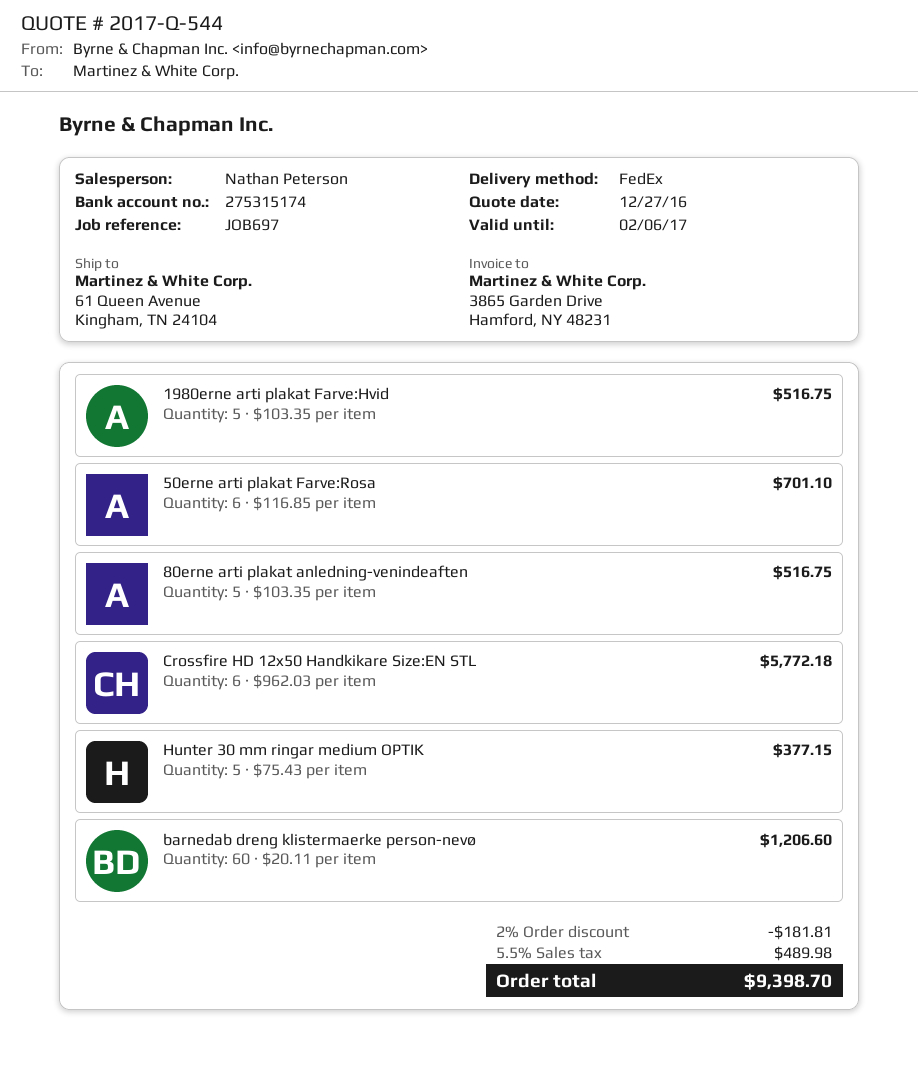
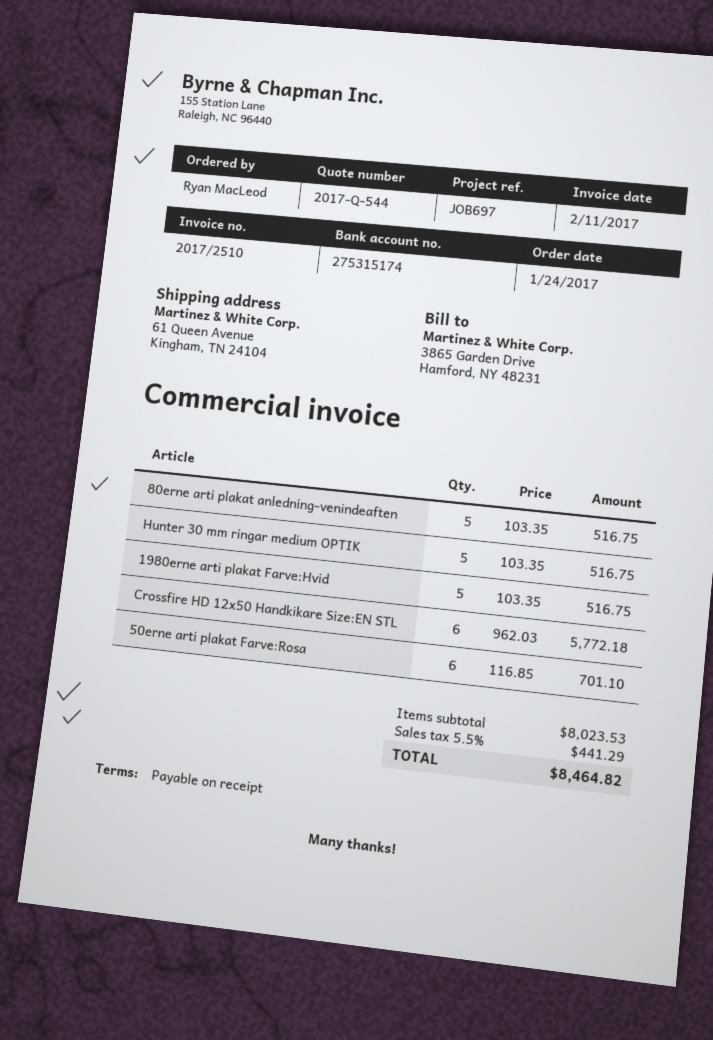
Hunter 30 mm ringar medium OPTIK: 5 x 75.43 = 377.15 -> 5 x 103.35 = 516.75
barnedab dreng klistermaerke person-nevø: 60 x 20.11 = 1206.60 -> none
discount: 2% = 181.81 -> none
tax: 5.5% = 489.98 -> 5.5% = 441.29
total: 9398.70 -> 8464.82

